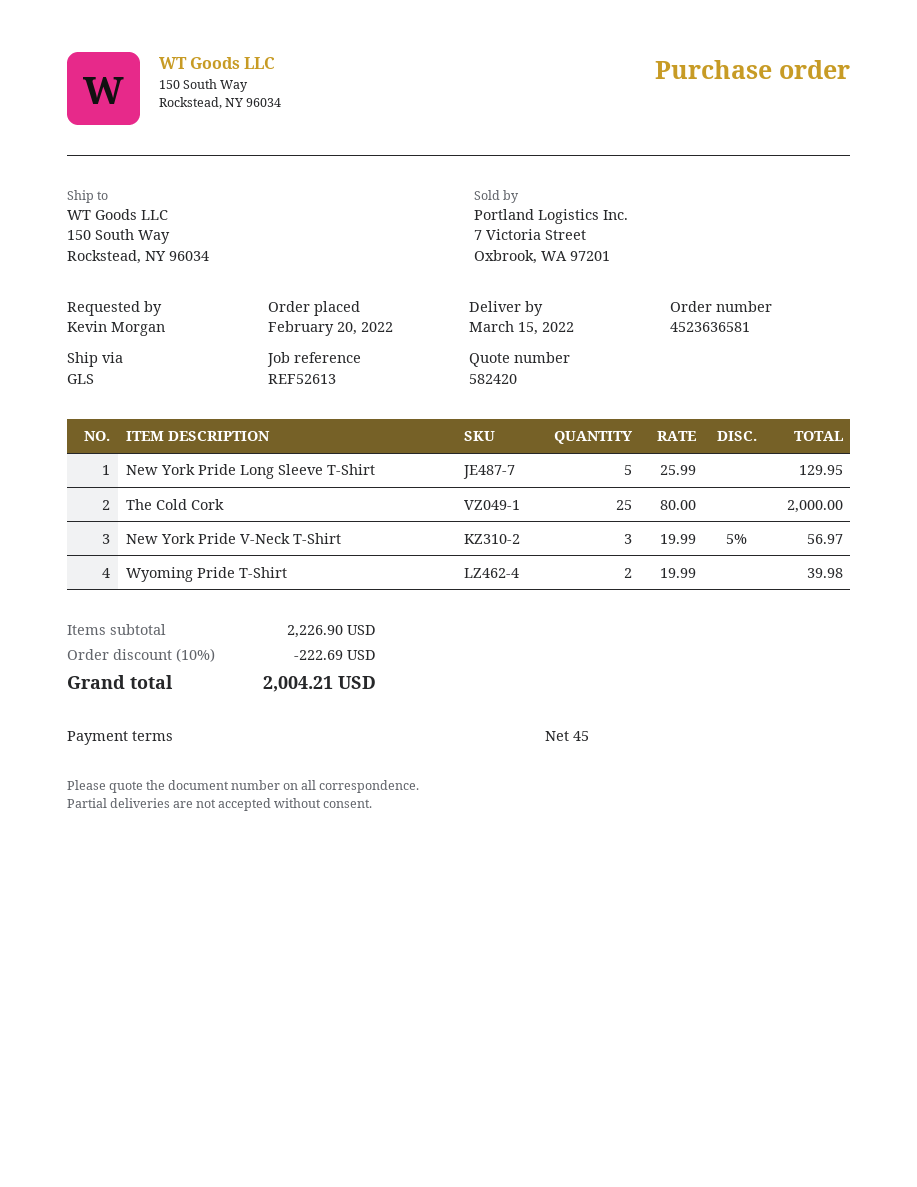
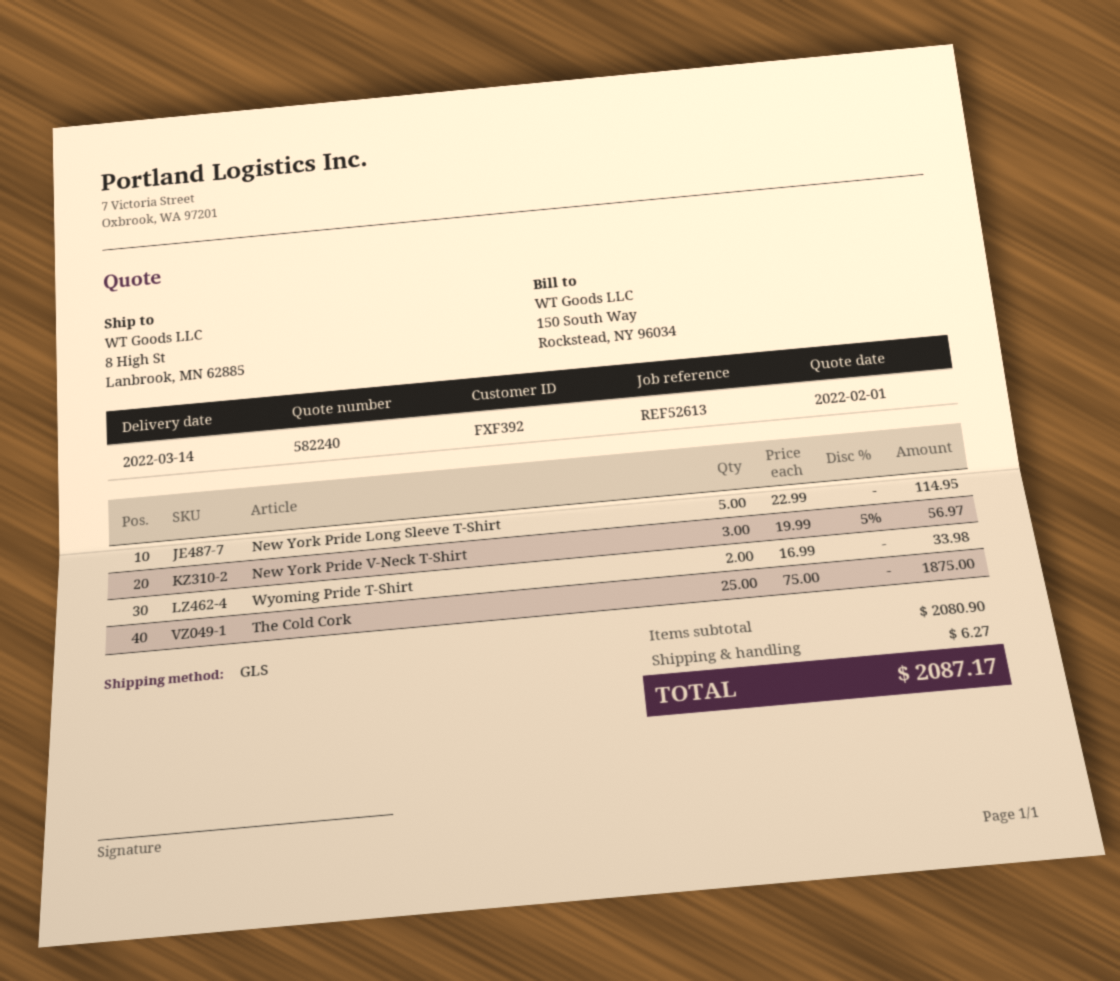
quote number: 582420 -> 582240
delivery date: 2022-03-15 -> 2022-03-14
ship to: 150 South Way, Rockstead, NY 96034 -> 8 High St, Lanbrook, MN 62885
New York Pride Long Sleeve T-Shirt: 5 x 25.99 = 129.95 -> 5 x 22.99 = 114.95
The Cold Cork: 25 x 80.00 = 2000.00 -> 25 x 75.00 = 1875.00
Wyoming Pride T-Shirt: 2 x 19.99 = 39.98 -> 2 x 16.99 = 33.98
subtotal: 2226.90 -> 2080.90
discount: 10% = 222.69 -> none
shipping: none -> 6.27
total: 2004.21 -> 2087.17

